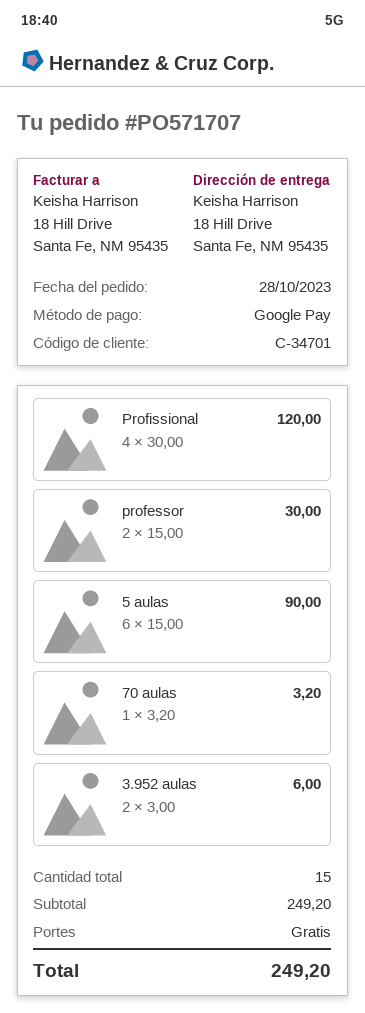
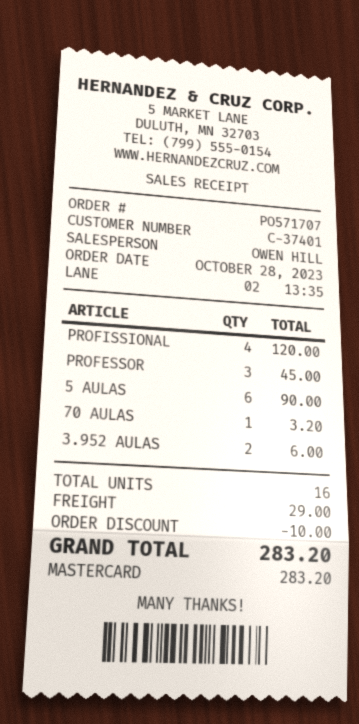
customer number: C-34701 -> C-37401
payment method: Google Pay -> Mastercard
professor: 2 for 30.00 -> 3 for 45.00
total quantity: 15 -> 16
discount: none -> 10.00
shipping: 0.00 -> 29.00
total: 249.20 -> 283.20

